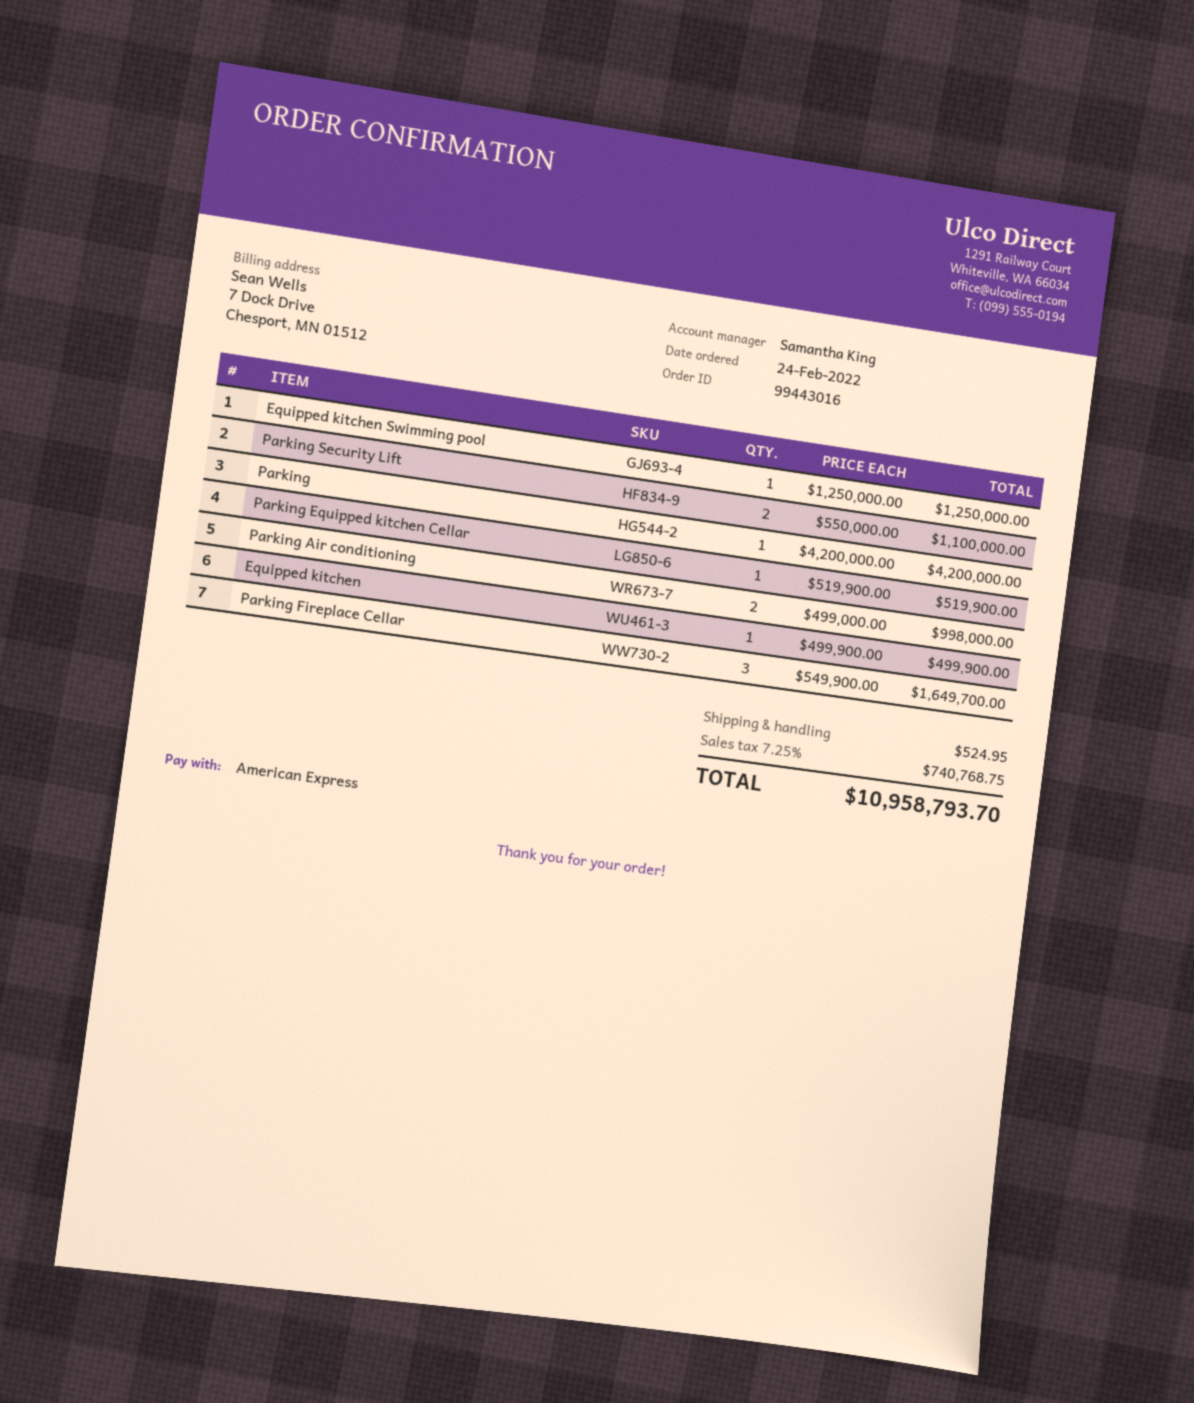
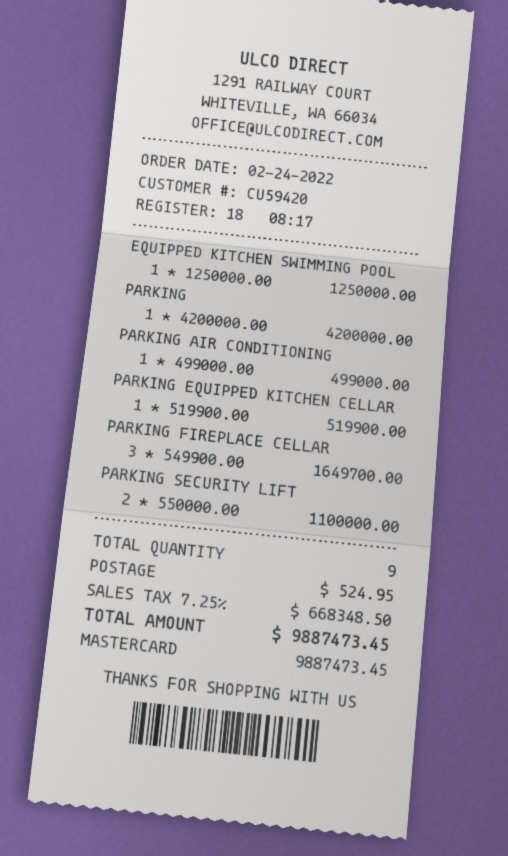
payment method: American Express -> Mastercard
Parking Air conditioning: 2 x 499000.00 = 998000.00 -> 1 x 499000.00 = 499000.00
Equipped kitchen: 1 x 499900.00 = 499900.00 -> none
tax: 7.25% = 740768.75 -> 7.25% = 668348.50
total: 10958793.70 -> 9887473.45

